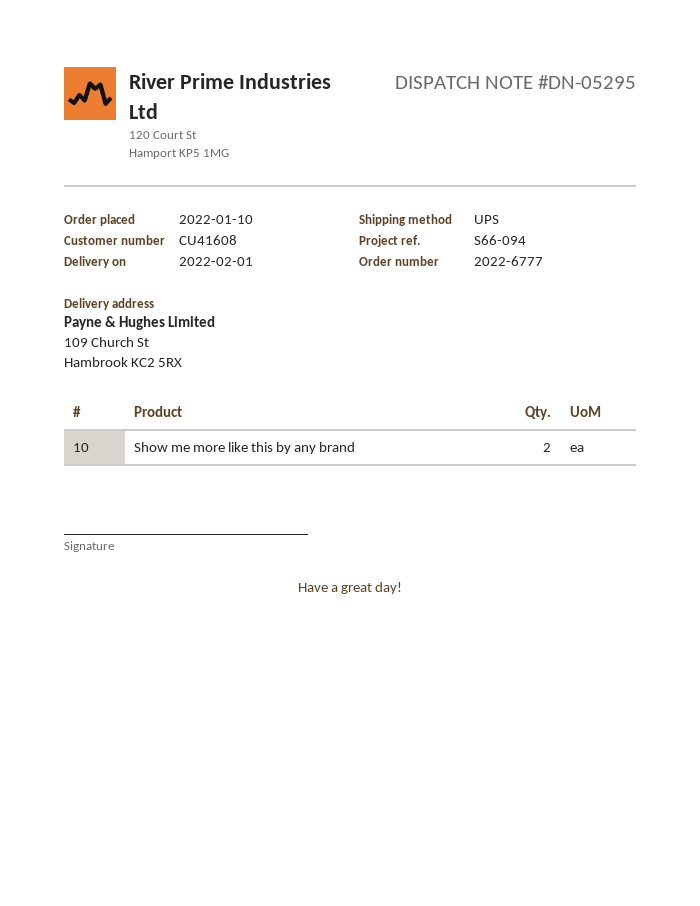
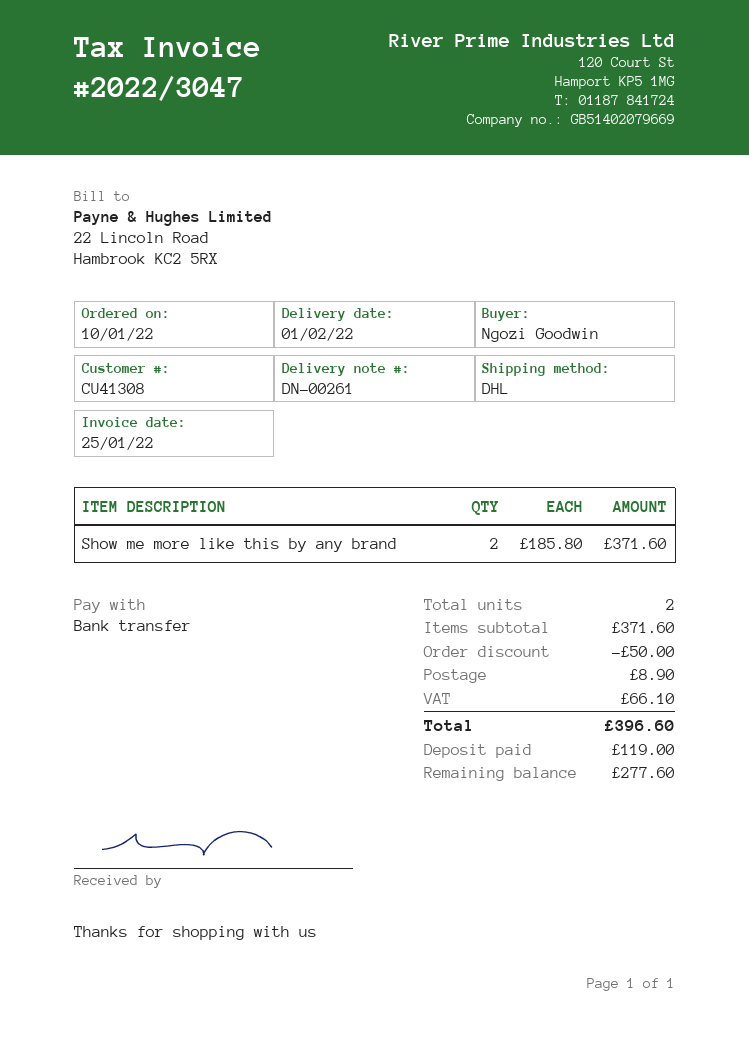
delivery note number: DN-05295 -> DN-00261
customer number: CU41608 -> CU41308
shipping method: UPS -> DHL

